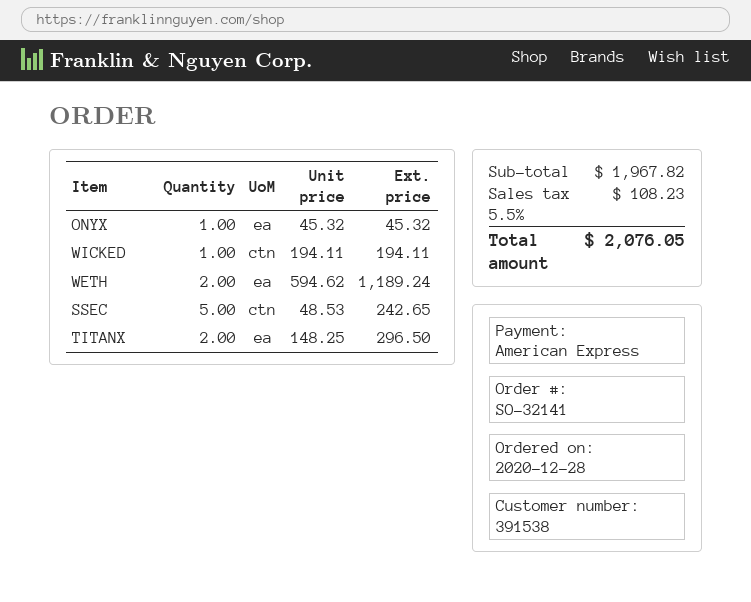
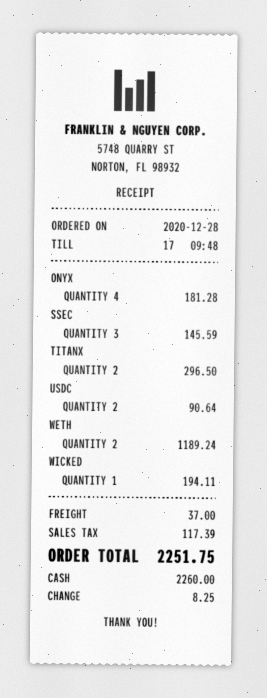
payment method: American Express -> cash
ONYX: 1 for 45.32 -> 4 for 181.28
SSEC: 5 for 242.65 -> 3 for 145.59
USDC: none -> 2 for 90.64
shipping: none -> 37.00
tax: 108.23 -> 117.39
total: 2076.05 -> 2251.75

